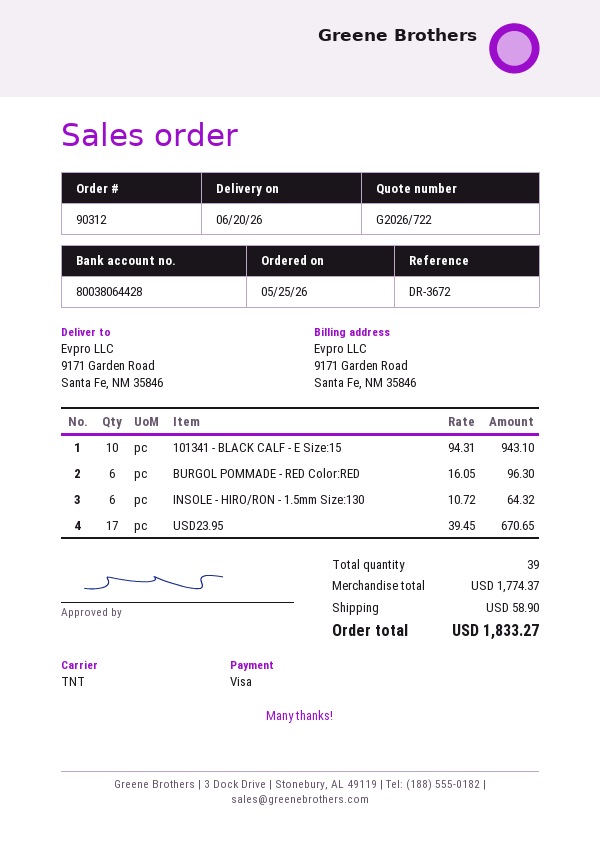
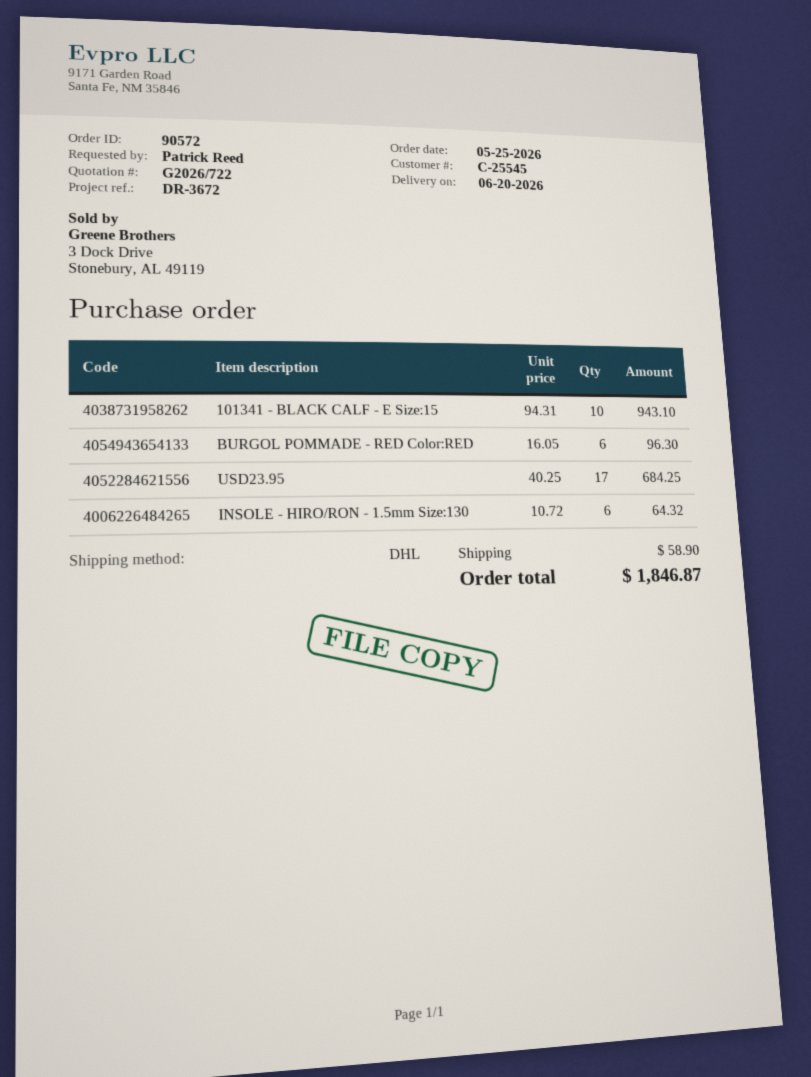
order number: 90312 -> 90572
shipping method: TNT -> DHL
USD23.95: 17 x 39.45 = 670.65 -> 17 x 40.25 = 684.25
total: 1833.27 -> 1846.87

